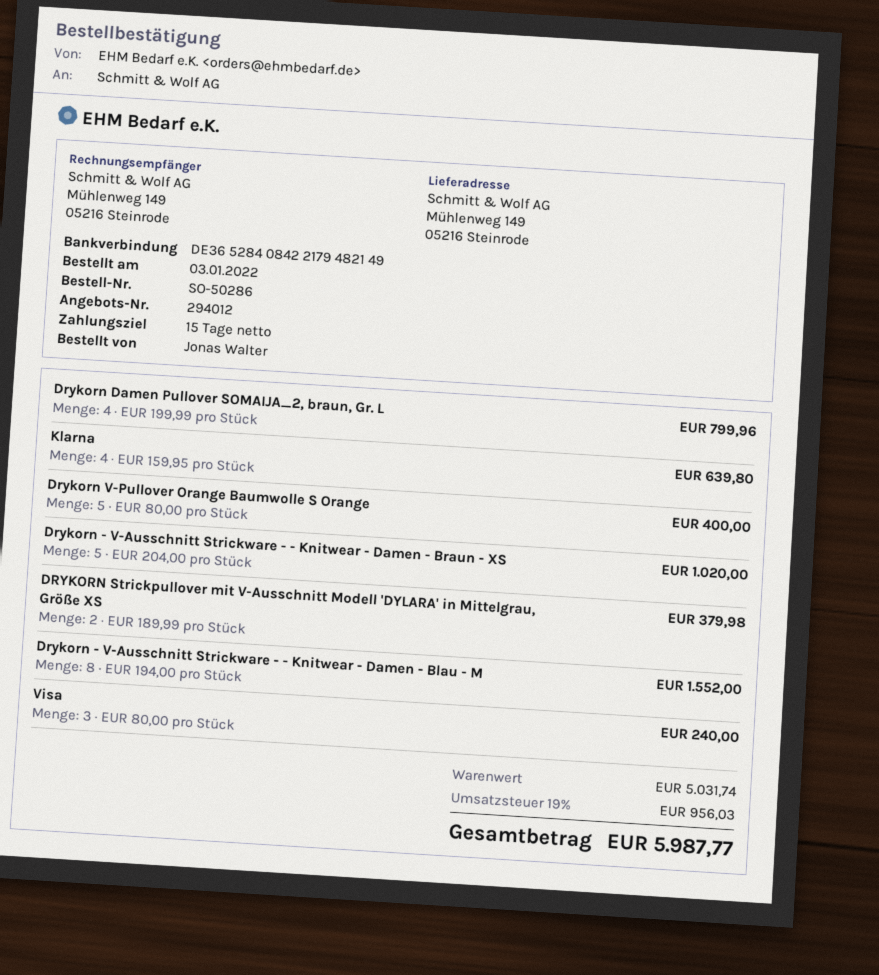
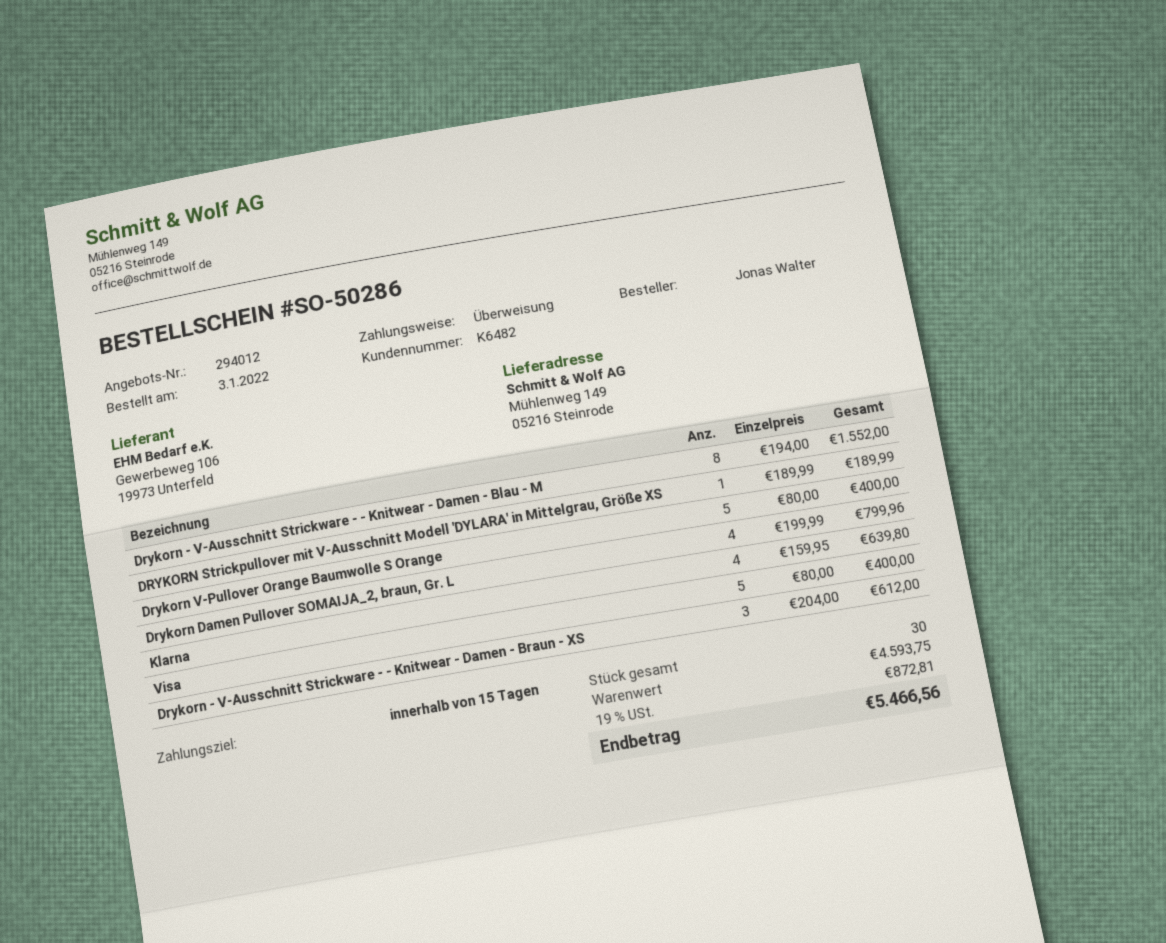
Drykorn - V-Ausschnitt Strickware - - Knitwear - Damen - Braun - XS: 5 x 204.00 = 1020.00 -> 3 x 204.00 = 612.00
DRYKORN Strickpullover mit V-Ausschnitt Modell 'DYLARA' in Mittelgrau, Größe XS: 2 x 189.99 = 379.98 -> 1 x 189.99 = 189.99
Visa: 3 x 80.00 = 240.00 -> 5 x 80.00 = 400.00
subtotal: 5031.74 -> 4593.75
tax: 19% = 956.03 -> 19% = 872.81
total: 5987.77 -> 5466.56

